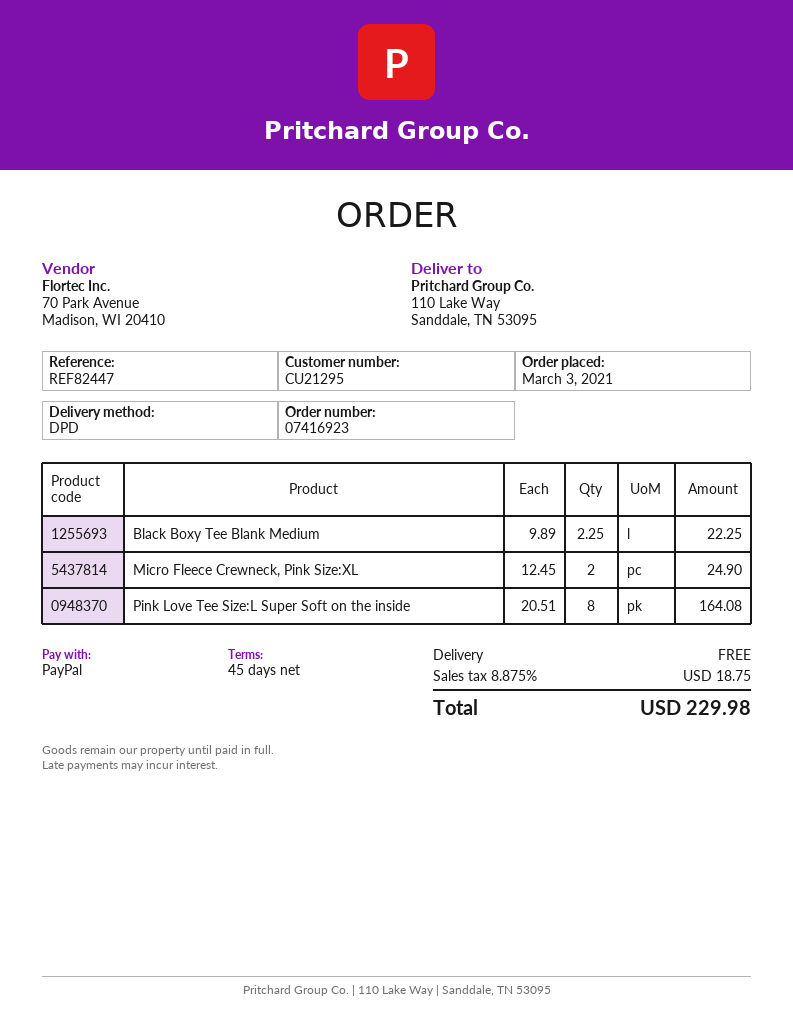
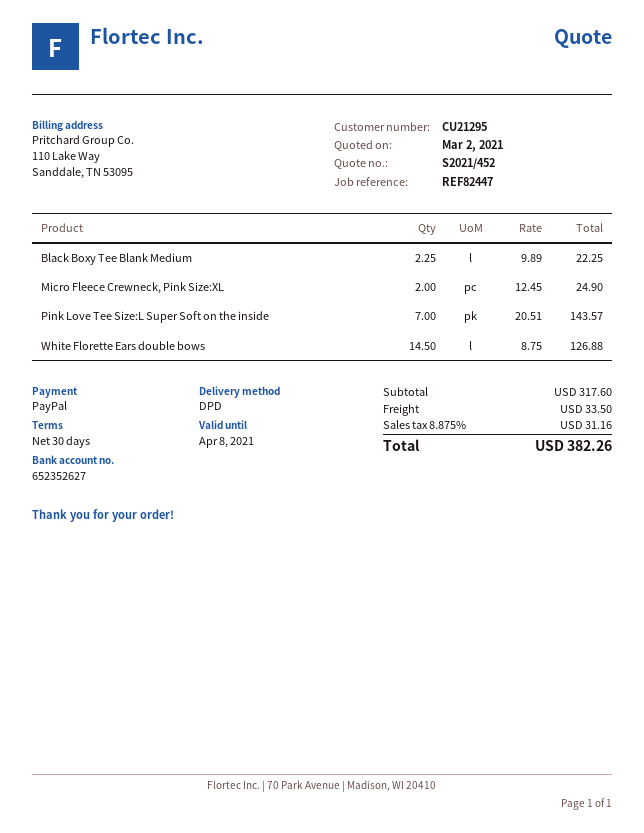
payment terms: 45 days -> 30 days
Pink Love Tee Size:L Super Soft on the inside: 8 x 20.51 = 164.08 -> 7 x 20.51 = 143.57
White Florette Ears double bows: none -> 14.5 x 8.75 = 126.88
shipping: 0.00 -> 33.50
tax: 8.875% = 18.75 -> 8.875% = 31.16
total: 229.98 -> 382.26

